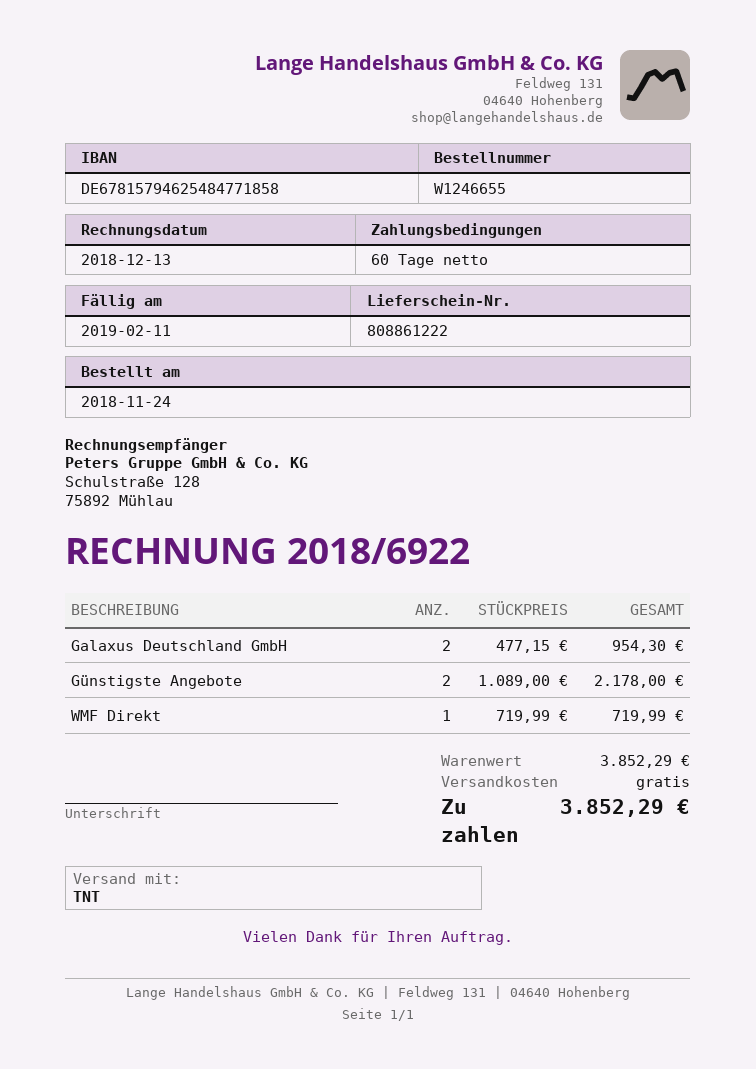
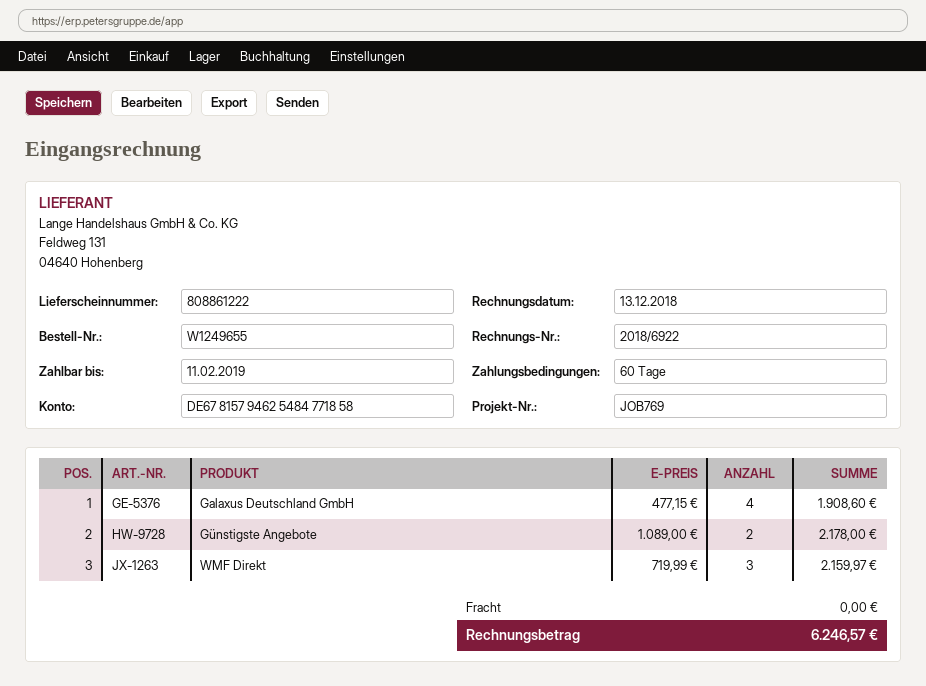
order number: W1246655 -> W1249655
Galaxus Deutschland GmbH: 2 x 477.15 = 954.30 -> 4 x 477.15 = 1908.60
WMF Direkt: 1 x 719.99 = 719.99 -> 3 x 719.99 = 2159.97
total: 3852.29 -> 6246.57

